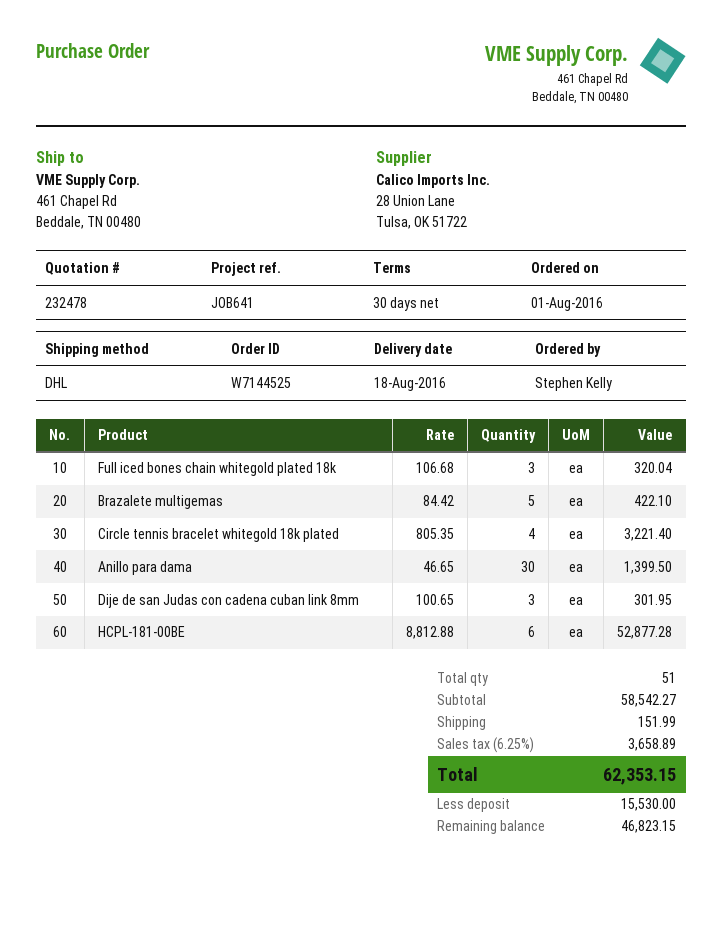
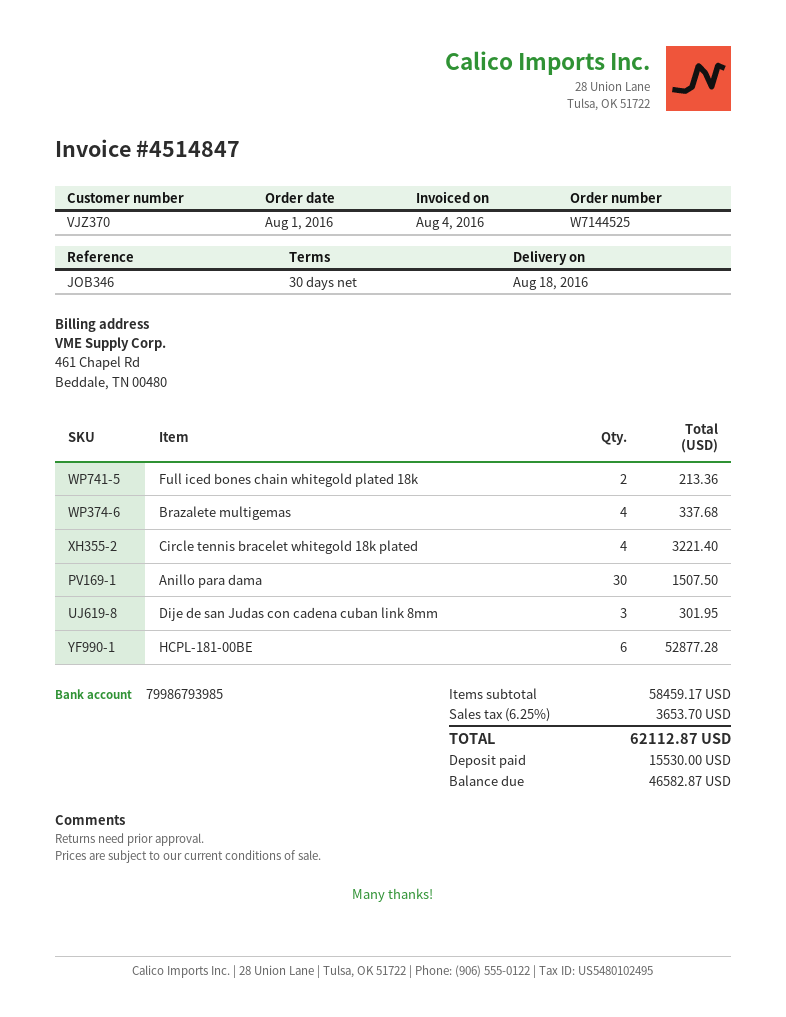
reference: JOB641 -> JOB346
Full iced bones chain whitegold plated 18k: 3 for 320.04 -> 2 for 213.36
Brazalete multigemas: 5 for 422.10 -> 4 for 337.68
Anillo para dama: 30 for 1399.50 -> 30 for 1507.50
subtotal: 58542.27 -> 58459.17
shipping: 151.99 -> none
tax: 6.25% = 3658.89 -> 6.25% = 3653.70
total: 62353.15 -> 62112.87
balance: 46823.15 -> 46582.87

